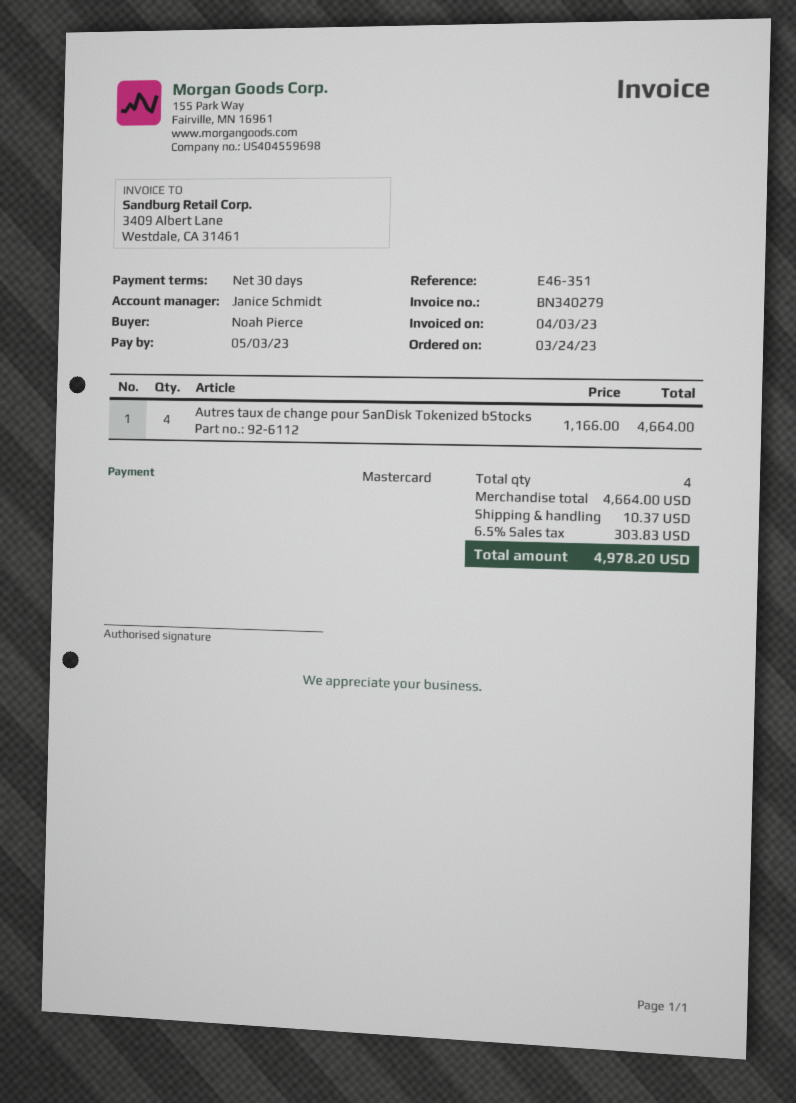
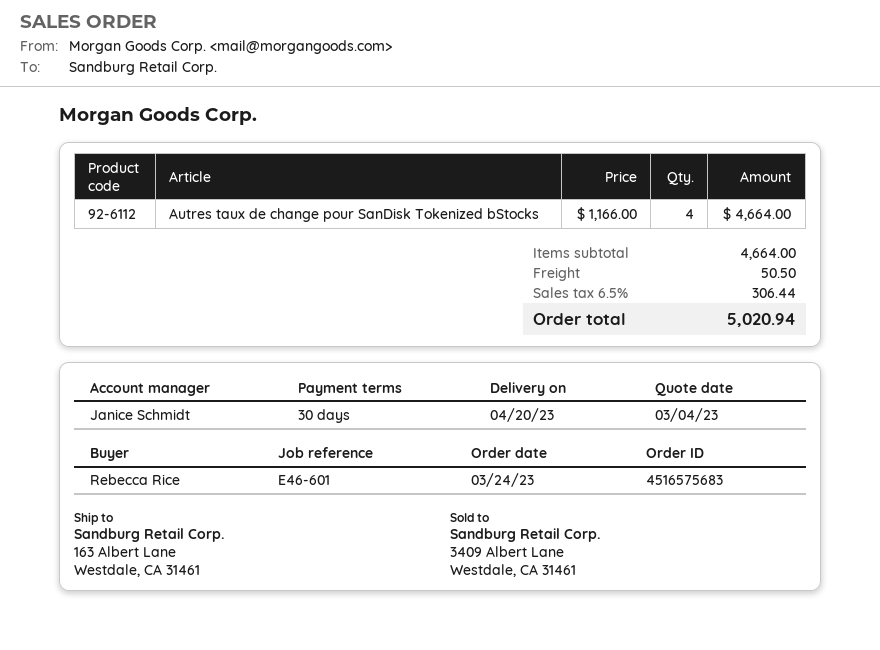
reference: E46-351 -> E46-601
ordered by: Noah Pierce -> Rebecca Rice
shipping: 10.37 -> 50.50
tax: 6.5% = 303.83 -> 6.5% = 306.44
total: 4978.20 -> 5020.94

